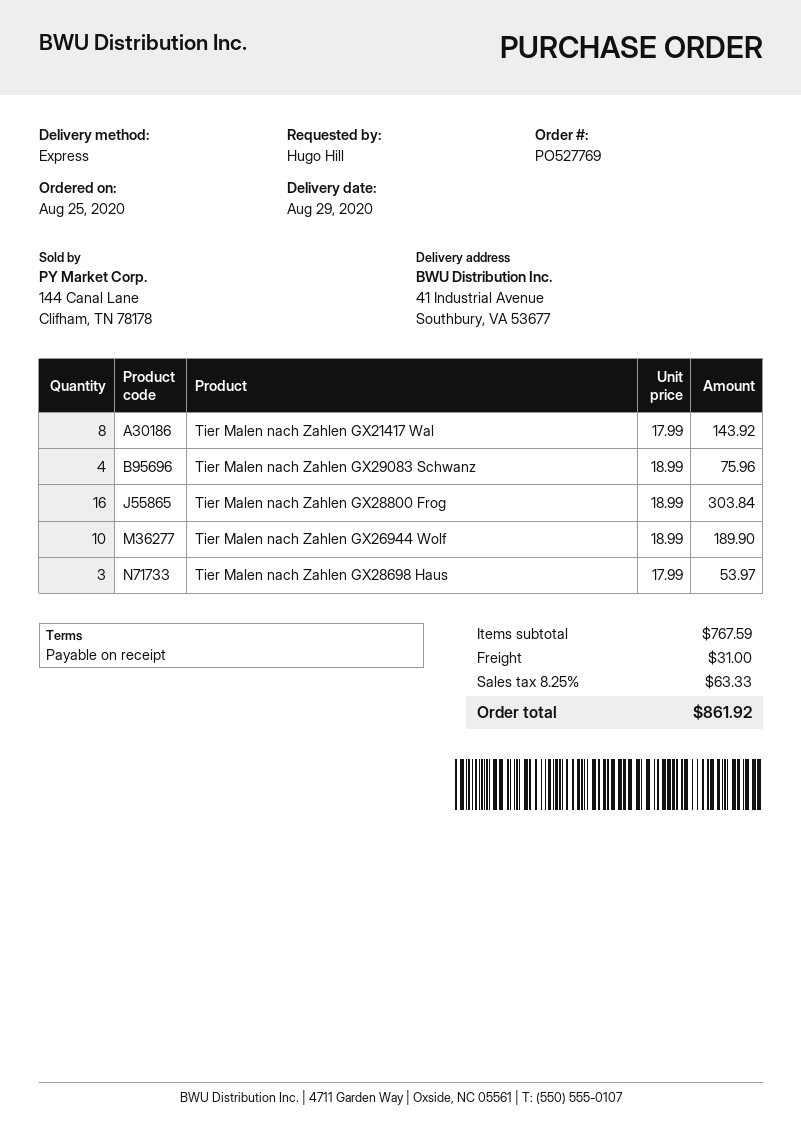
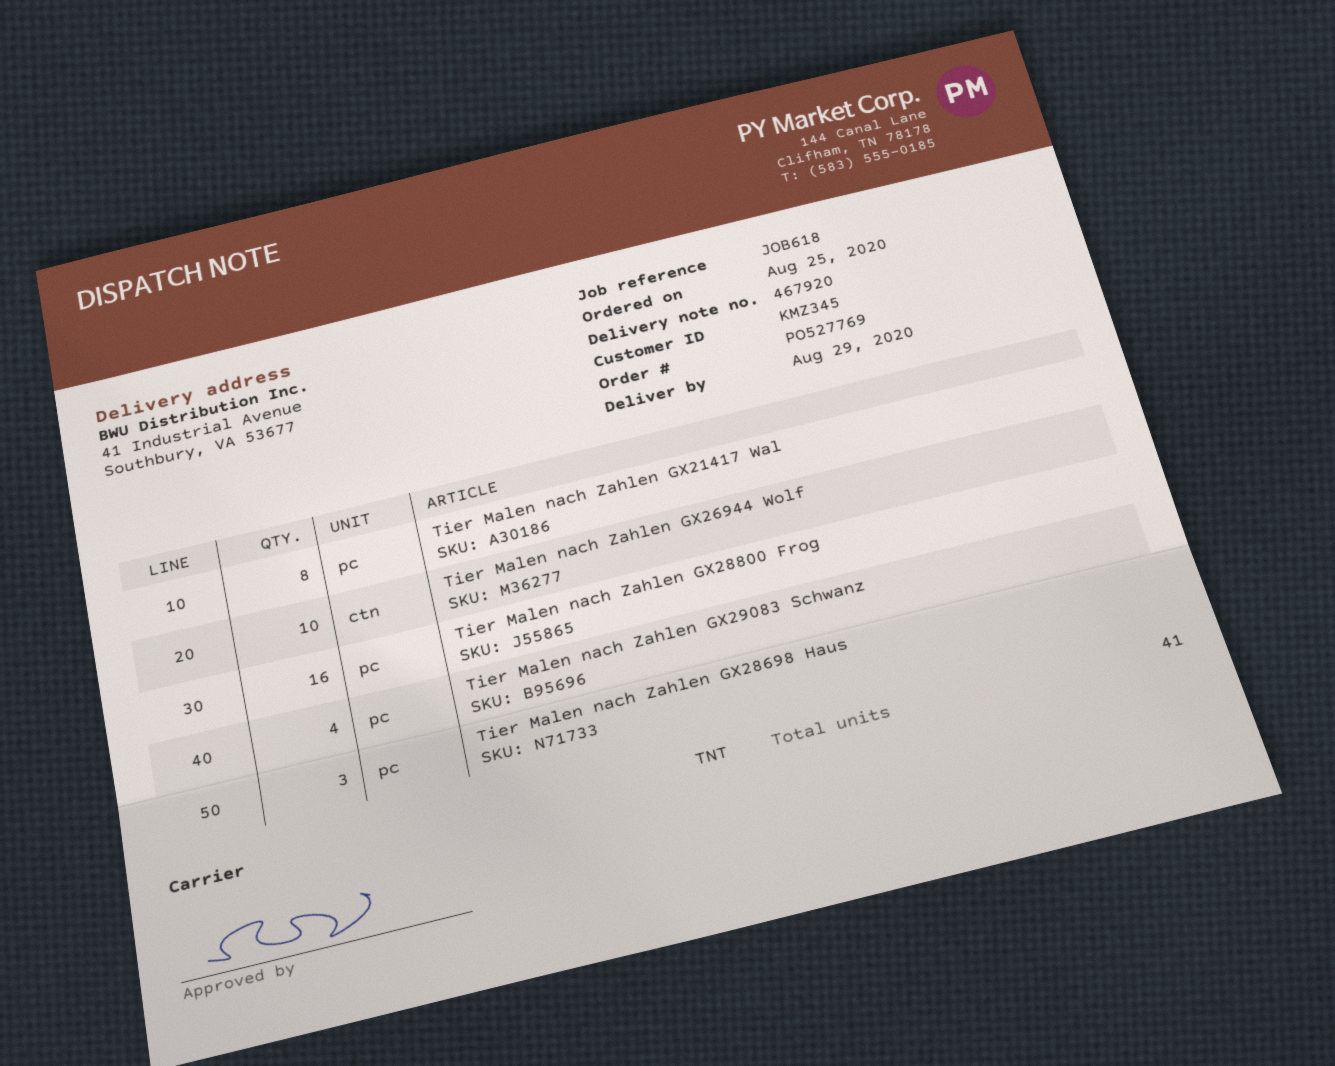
shipping method: express -> TNT

